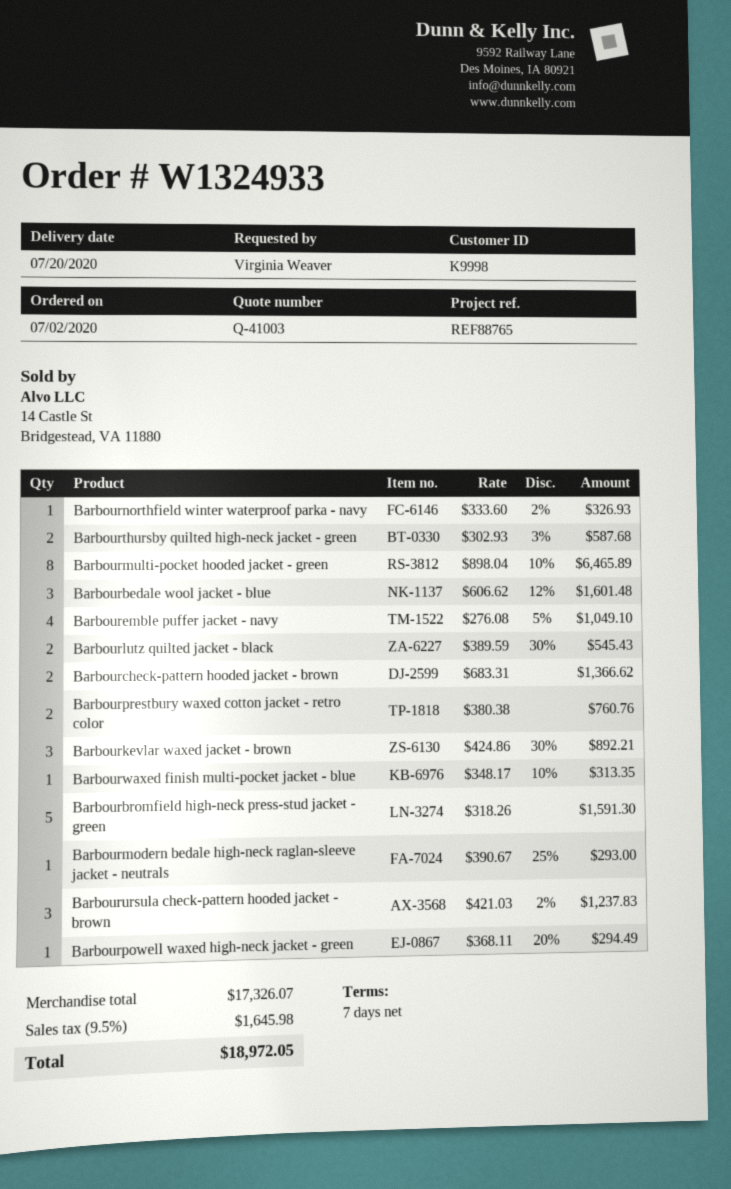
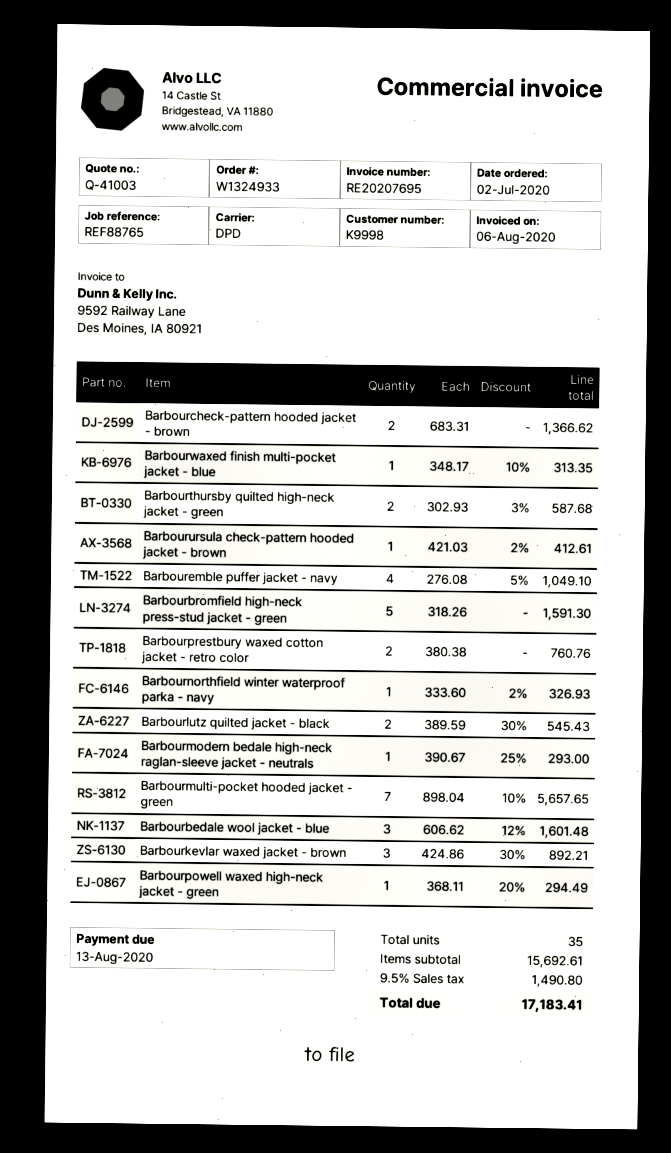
Barbourmulti-pocket hooded jacket - green: 8 x 898.04 - 10% = 6465.89 -> 7 x 898.04 - 10% = 5657.65
Barbourursula check-pattern hooded jacket - brown: 3 x 421.03 - 2% = 1237.83 -> 1 x 421.03 - 2% = 412.61
subtotal: 17326.07 -> 15692.61
tax: 9.5% = 1645.98 -> 9.5% = 1490.80
total: 18972.05 -> 17183.41

